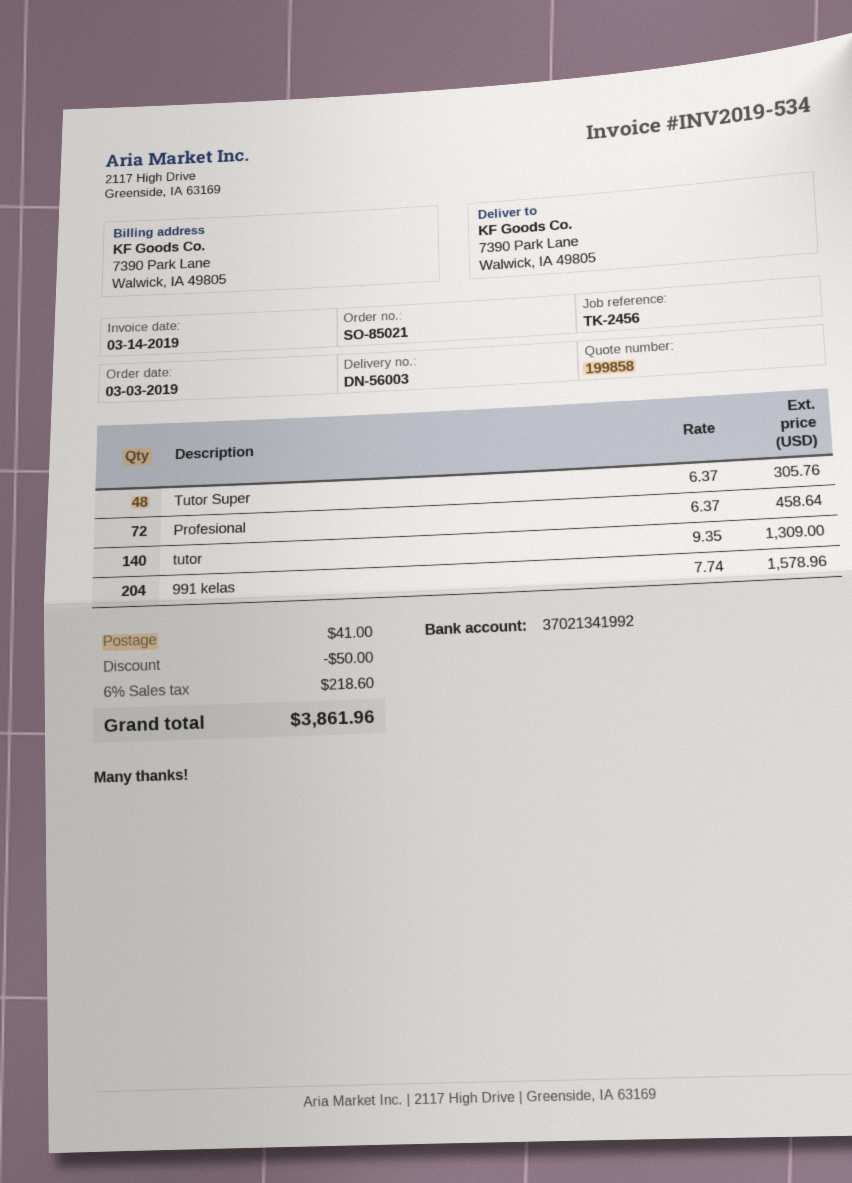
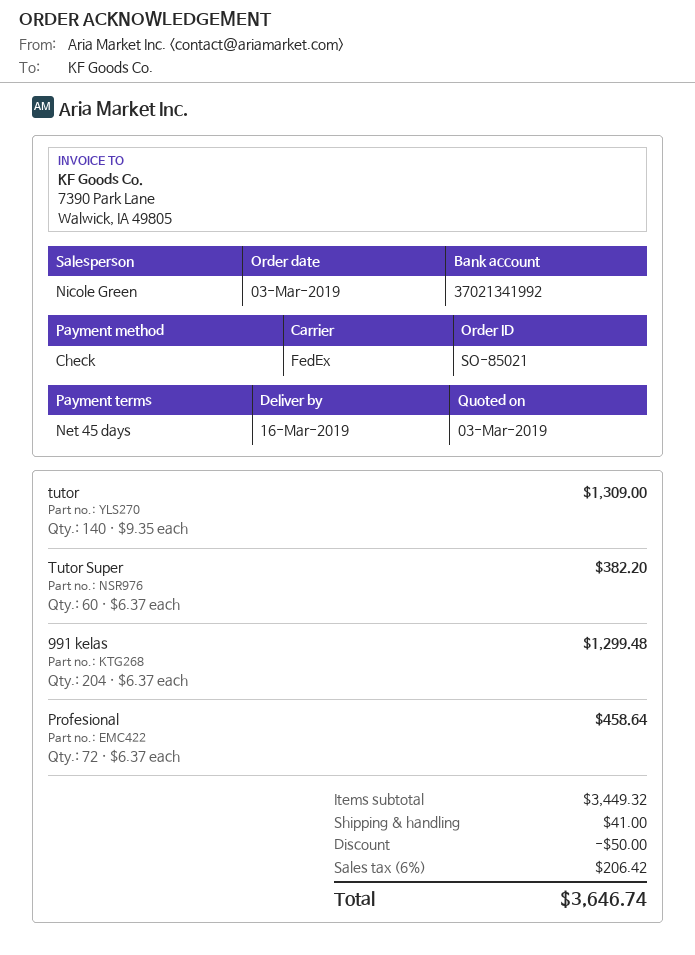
Tutor Super: 48 x 6.37 = 305.76 -> 60 x 6.37 = 382.20
991 kelas: 204 x 7.74 = 1578.96 -> 204 x 6.37 = 1299.48
tax: 6% = 218.60 -> 6% = 206.42
total: 3861.96 -> 3646.74

